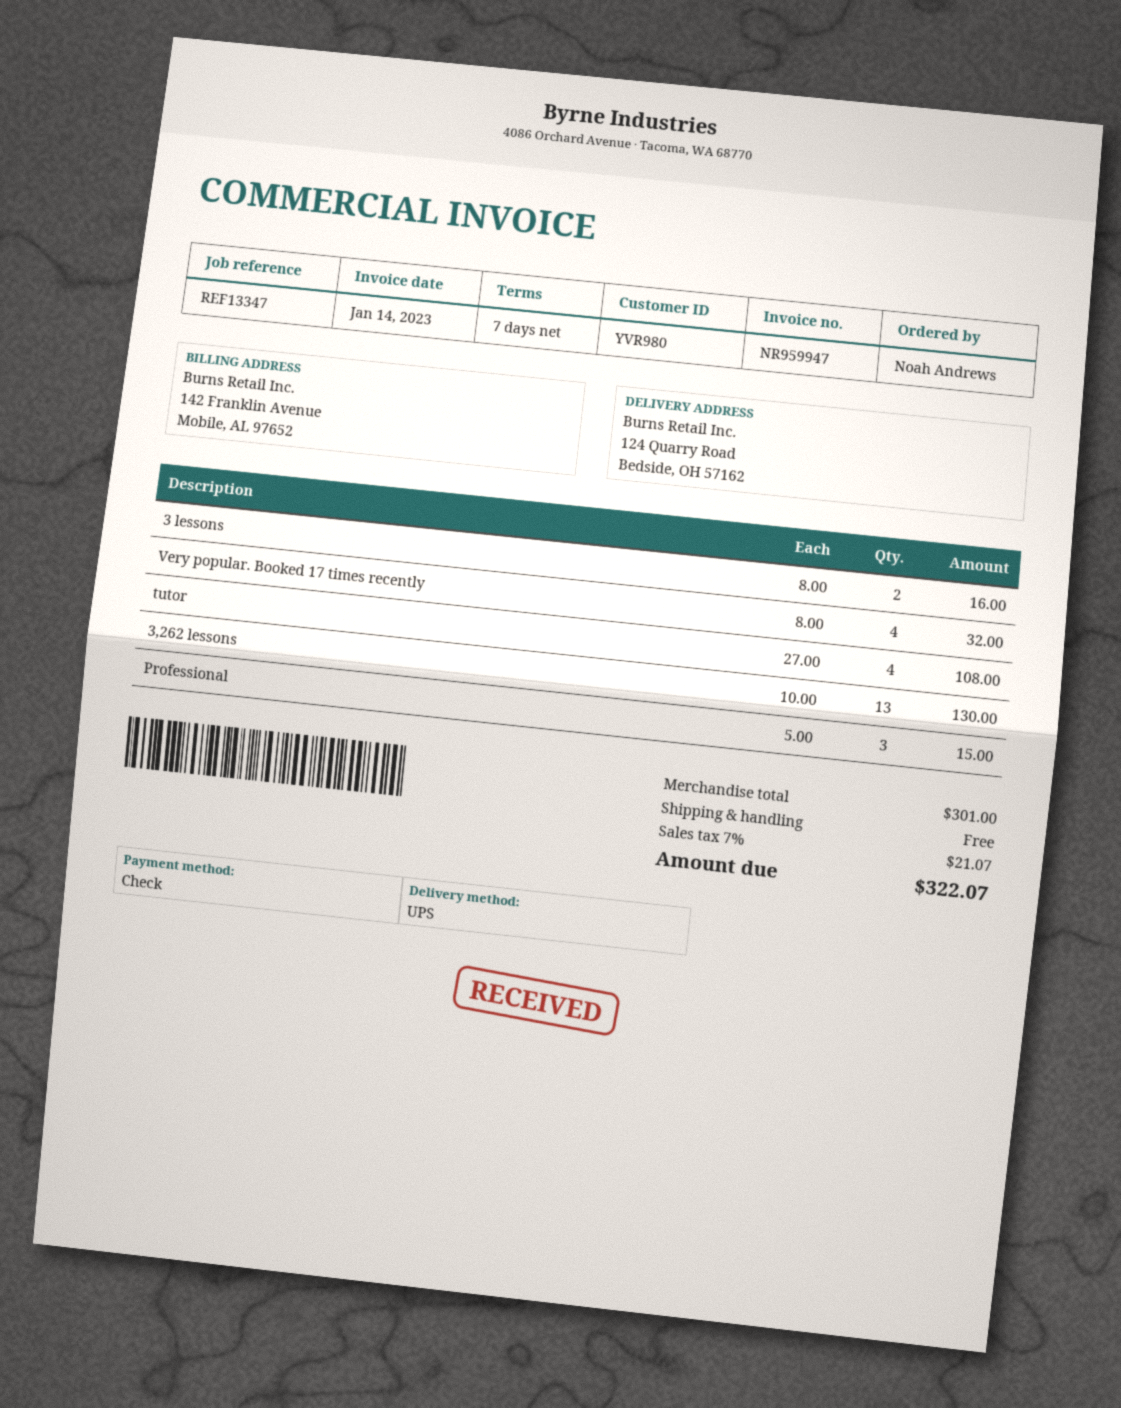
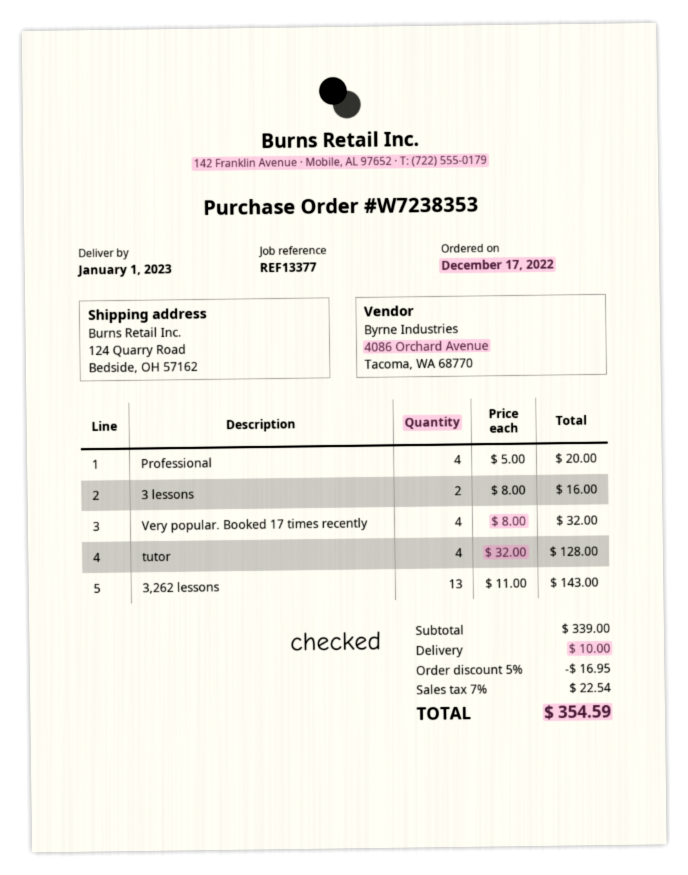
reference: REF13347 -> REF13377
tutor: 4 x 27.00 = 108.00 -> 4 x 32.00 = 128.00
3,262 lessons: 13 x 10.00 = 130.00 -> 13 x 11.00 = 143.00
Professional: 3 x 5.00 = 15.00 -> 4 x 5.00 = 20.00
subtotal: 301.00 -> 339.00
discount: none -> 5% = 16.95
shipping: 0.00 -> 10.00
tax: 7% = 21.07 -> 7% = 22.54
total: 322.07 -> 354.59

